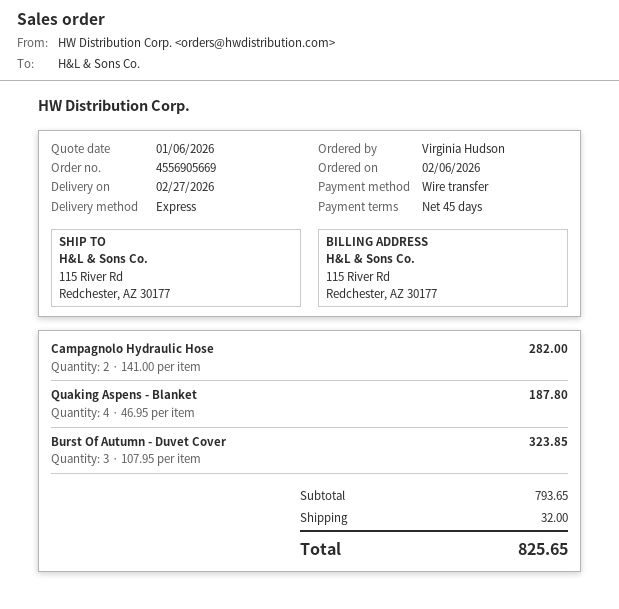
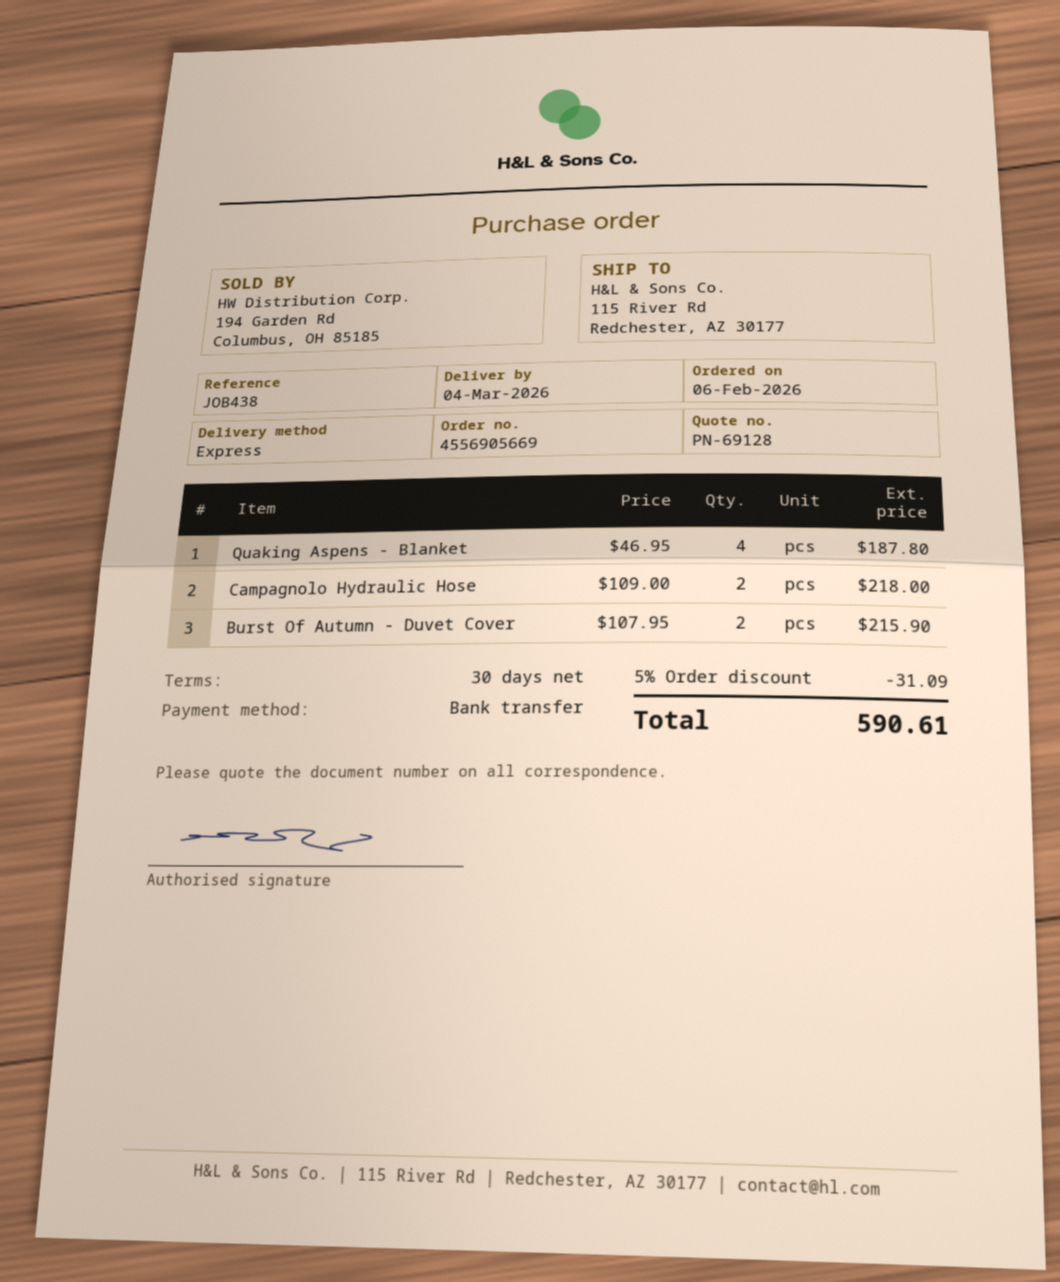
delivery date: 2026-02-27 -> 2026-03-04
payment terms: 45 days -> 30 days
Campagnolo Hydraulic Hose: 2 x 141.00 = 282.00 -> 2 x 109.00 = 218.00
Burst Of Autumn - Duvet Cover: 3 x 107.95 = 323.85 -> 2 x 107.95 = 215.90
discount: none -> 5% = 31.09
shipping: 32.00 -> none
total: 825.65 -> 590.61

